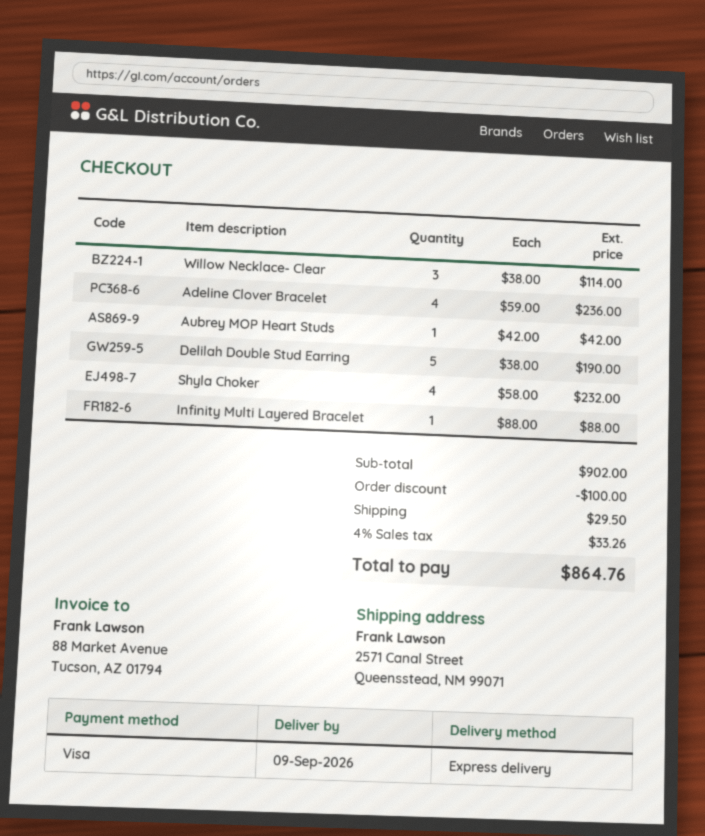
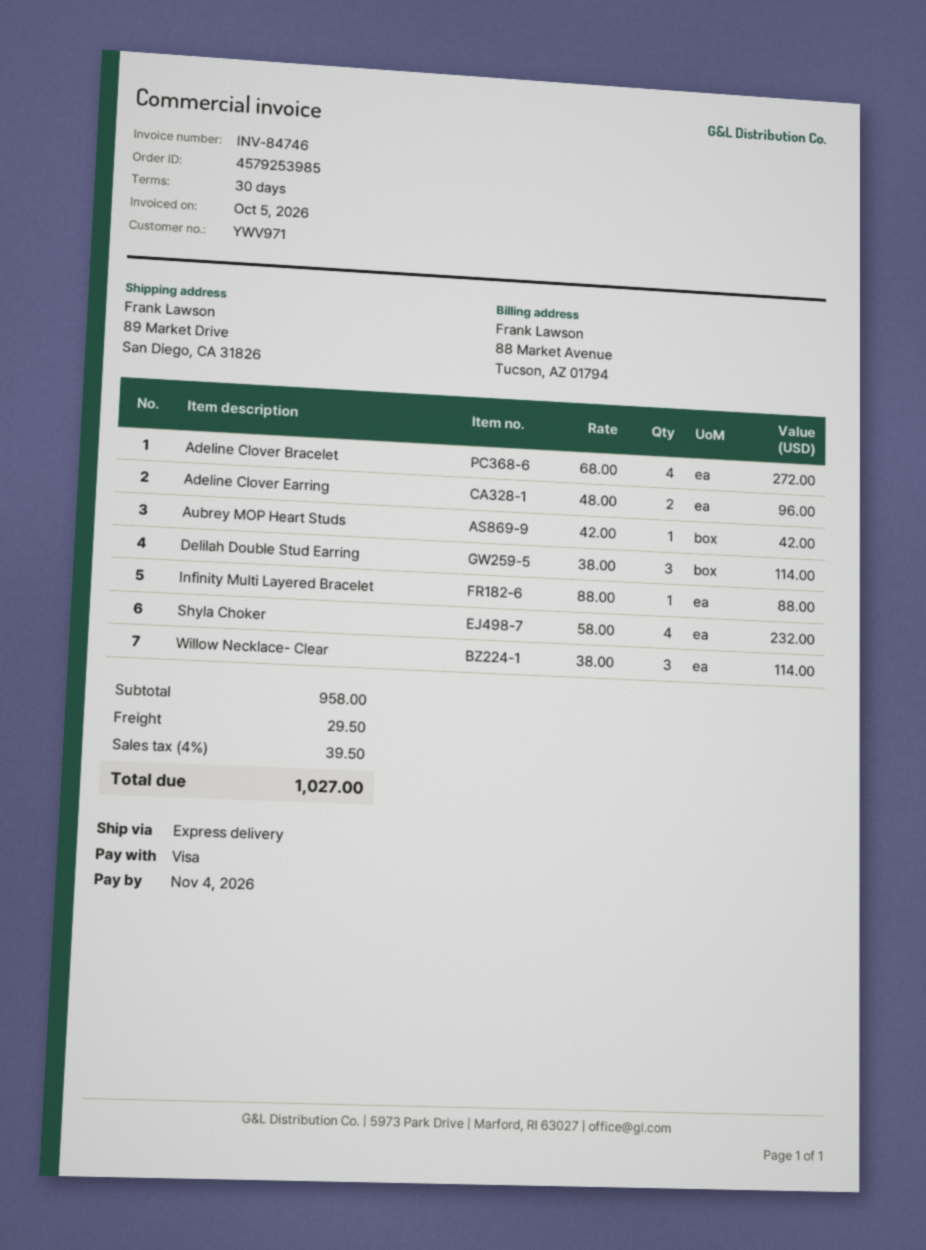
ship to: 2571 Canal Street, Queensstead, NM 99071 -> 89 Market Drive, San Diego, CA 31826
Adeline Clover Bracelet: 4 x 59.00 = 236.00 -> 4 x 68.00 = 272.00
Delilah Double Stud Earring: 5 x 38.00 = 190.00 -> 3 x 38.00 = 114.00
Adeline Clover Earring: none -> 2 x 48.00 = 96.00
subtotal: 902.00 -> 958.00
discount: 100.00 -> none
tax: 4% = 33.26 -> 4% = 39.50
total: 864.76 -> 1027.00

